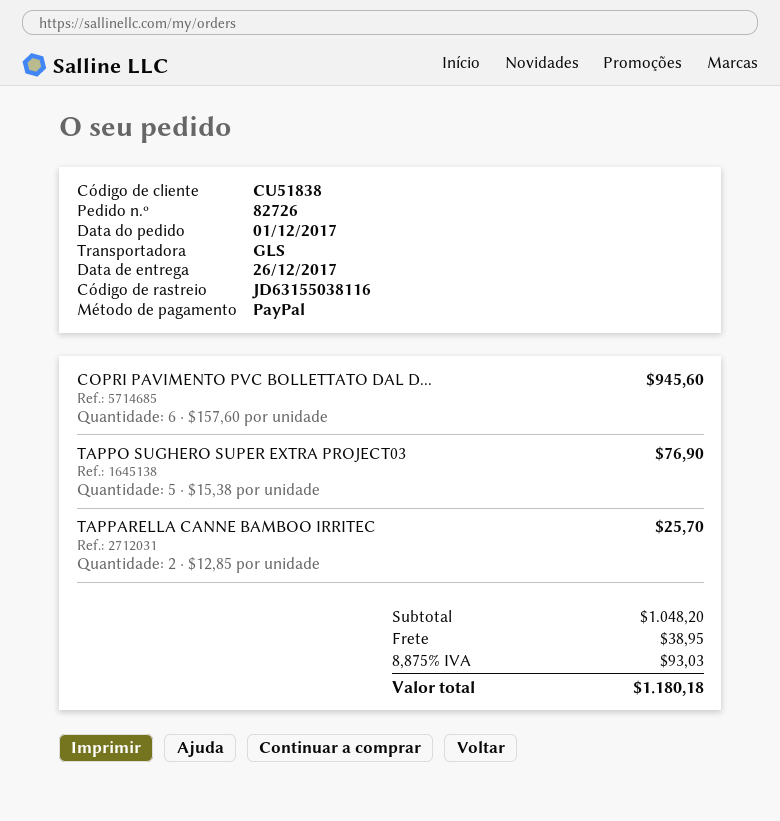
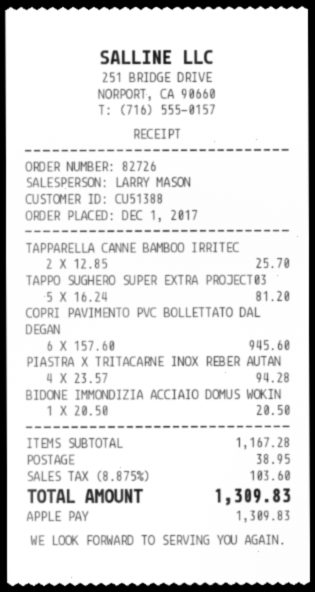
customer number: CU51838 -> CU51388
payment method: PayPal -> Apple Pay
TAPPO SUGHERO SUPER EXTRA PROJECT03: 5 x 15.38 = 76.90 -> 5 x 16.24 = 81.20
PIASTRA X TRITACARNE INOX REBER AUTAN: none -> 4 x 23.57 = 94.28
BIDONE IMMONDIZIA ACCIAIO DOMUS WOKIN: none -> 1 x 20.50 = 20.50
subtotal: 1048.20 -> 1167.28
tax: 8.875% = 93.03 -> 8.875% = 103.60
total: 1180.18 -> 1309.83

